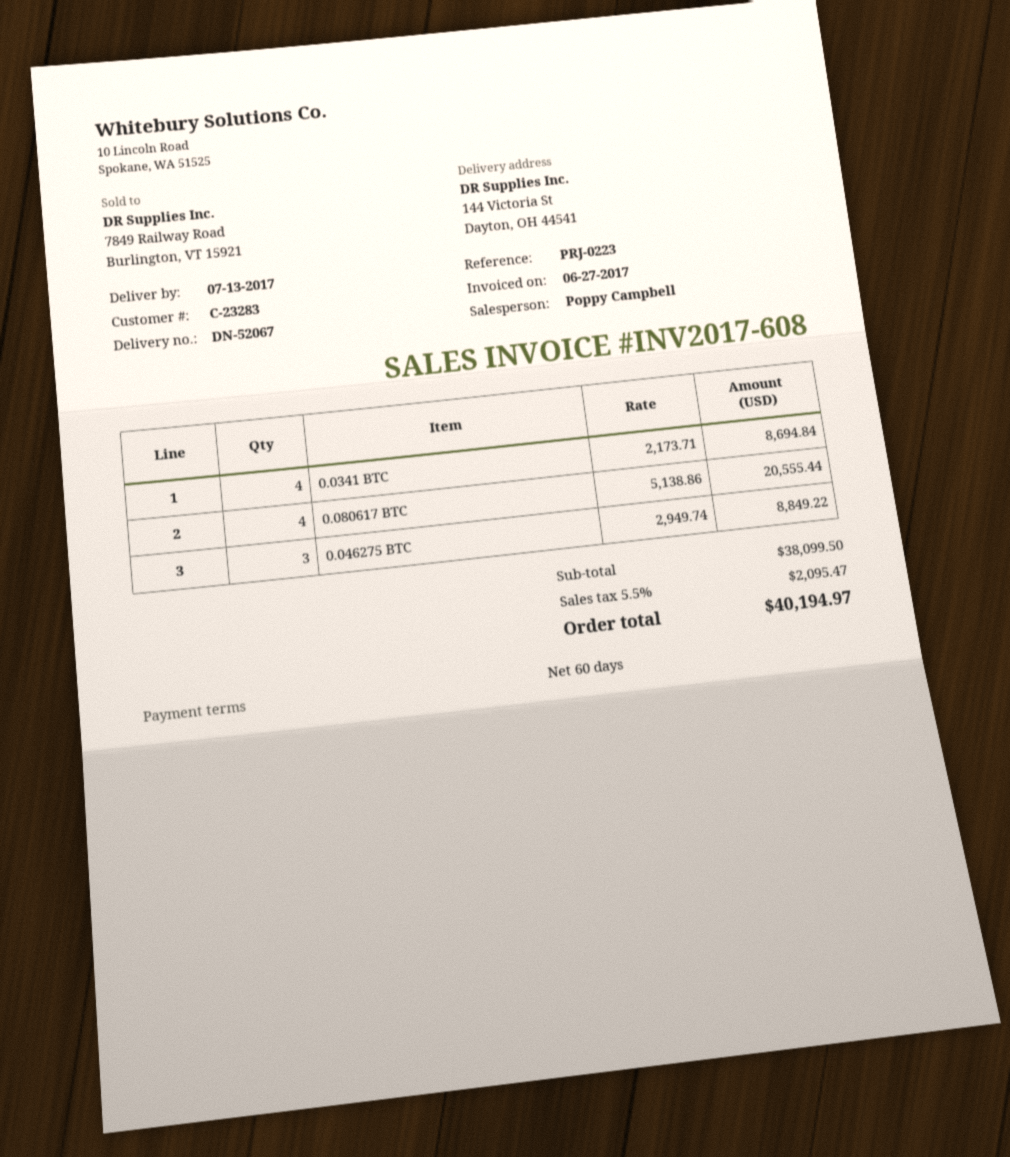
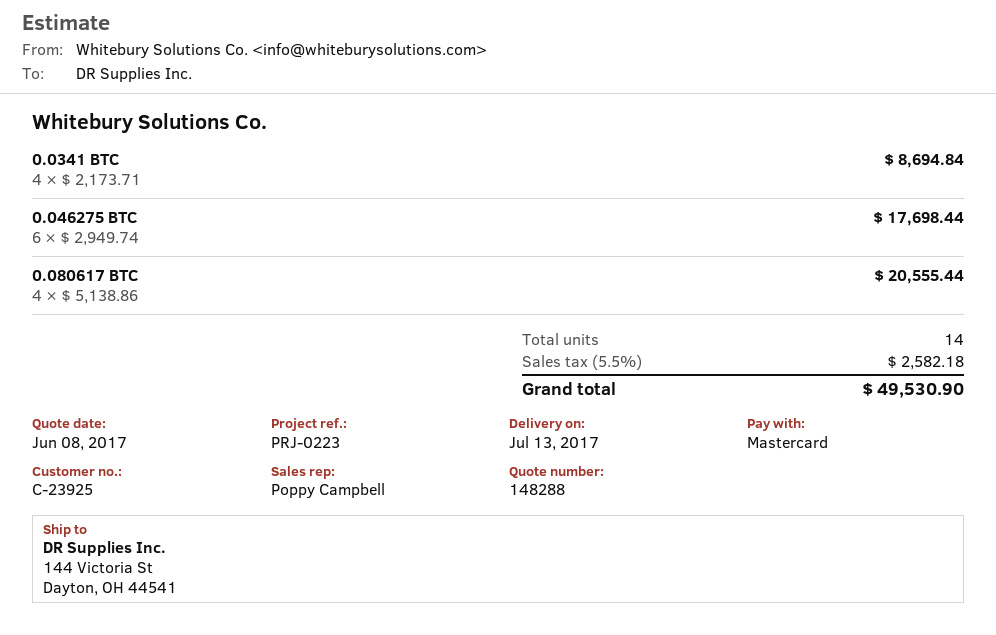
customer number: C-23283 -> C-23925
0.046275 BTC: 3 x 2949.74 = 8849.22 -> 6 x 2949.74 = 17698.44
tax: 5.5% = 2095.47 -> 5.5% = 2582.18
total: 40194.97 -> 49530.90

